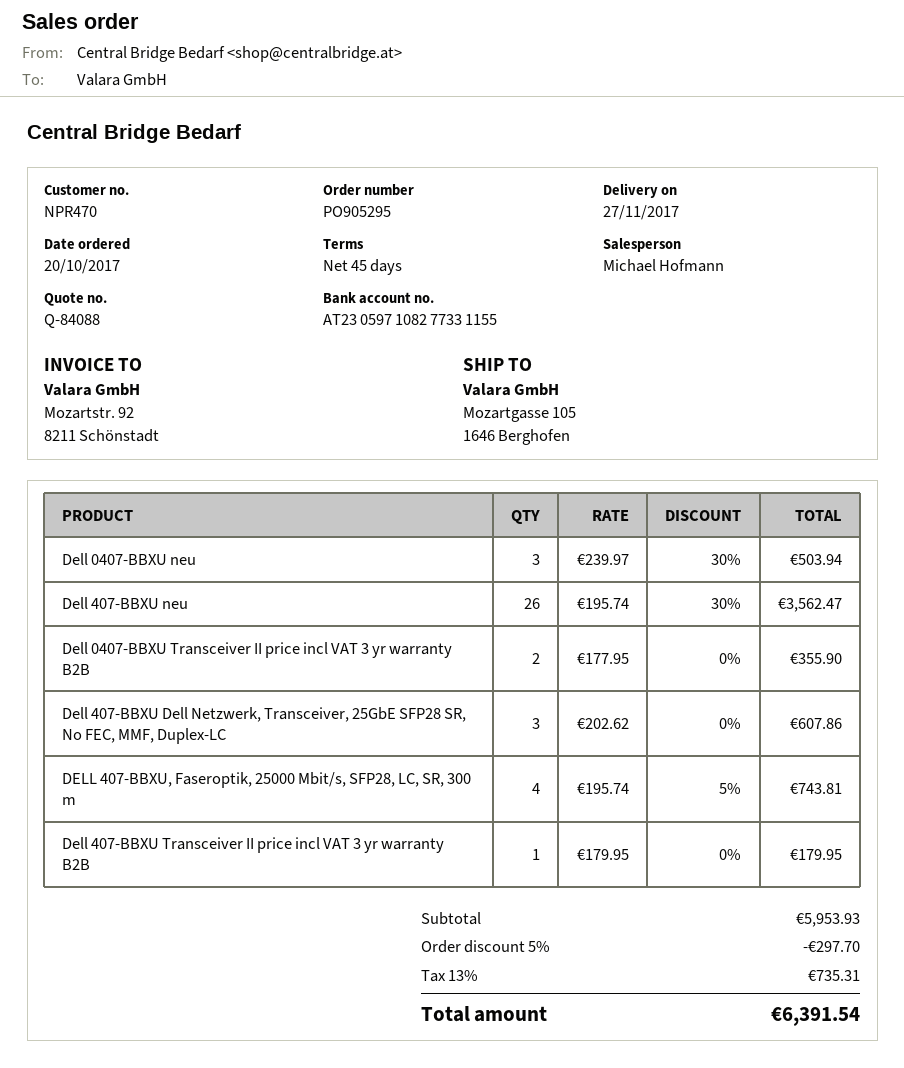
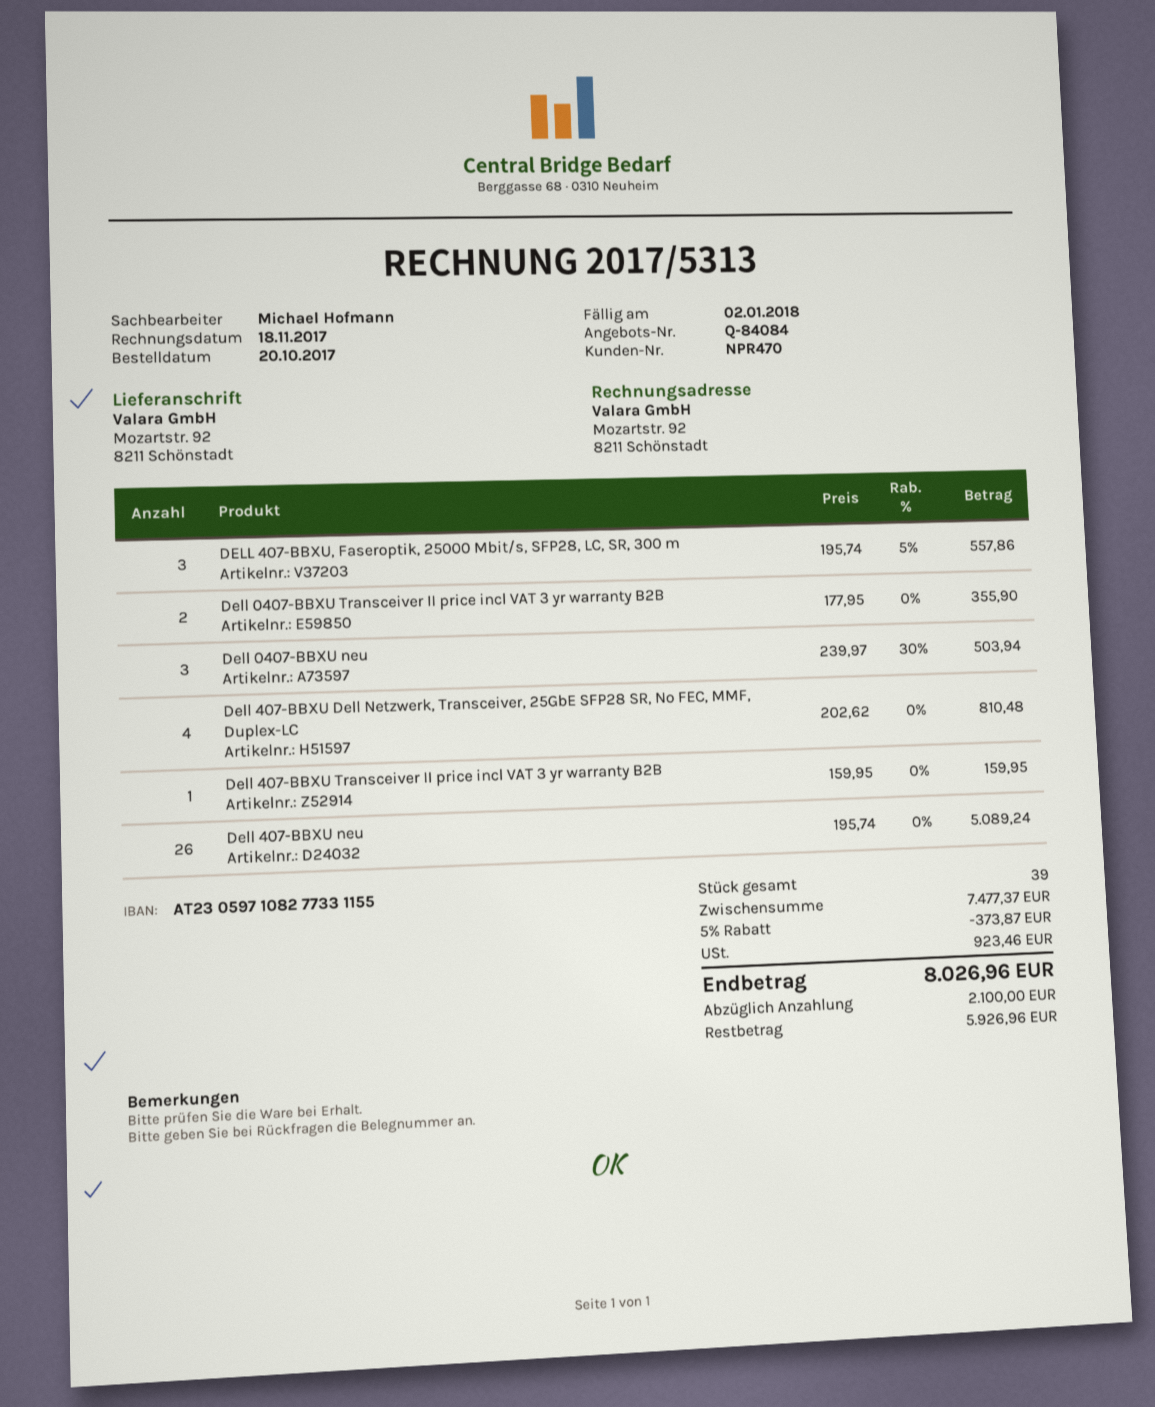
quote number: Q-84088 -> Q-84084
ship to: Mozartgasse 105, 1646 Berghofen -> Mozartstr. 92, 8211 Schönstadt
Dell 407-BBXU neu: 26 x 195.74 - 30% = 3562.47 -> 26 x 195.74 = 5089.24
Dell 407-BBXU Dell Netzwerk, Transceiver, 25GbE SFP28 SR, No FEC, MMF, Duplex-LC: 3 x 202.62 = 607.86 -> 4 x 202.62 = 810.48
DELL 407-BBXU, Faseroptik, 25000 Mbit/s, SFP28, LC, SR, 300 m: 4 x 195.74 - 5% = 743.81 -> 3 x 195.74 - 5% = 557.86
Dell 407-BBXU Transceiver II price incl VAT 3 yr warranty B2B: 1 x 179.95 = 179.95 -> 1 x 159.95 = 159.95
subtotal: 5953.93 -> 7477.37
discount: 5% = 297.70 -> 5% = 373.87
tax: 735.31 -> 923.46
total: 6391.54 -> 8026.96

